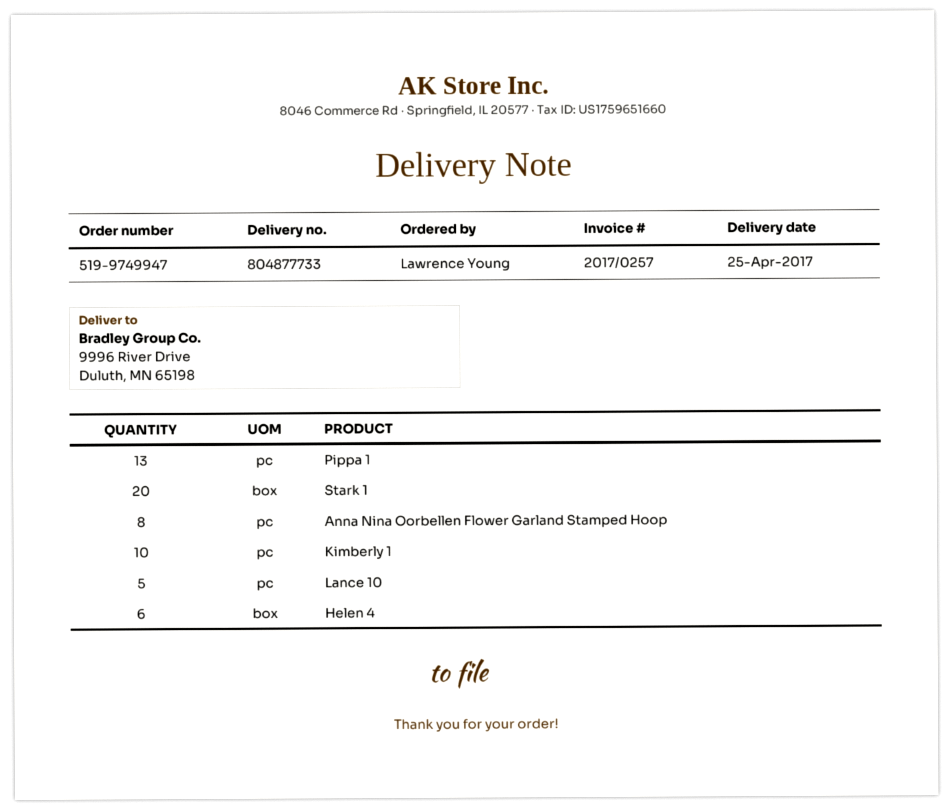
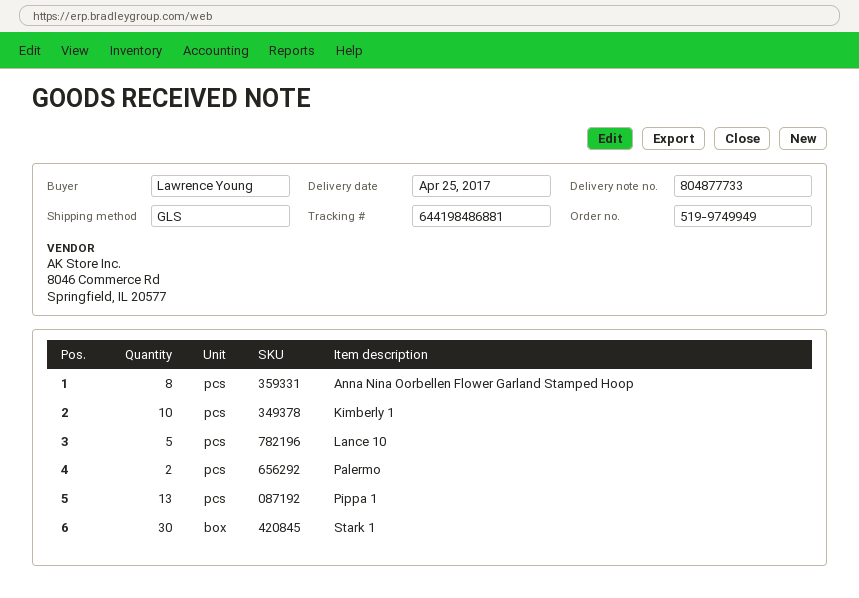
order number: 519-9749947 -> 519-9749949
Stark 1: 20 -> 30
Helen 4: 6 -> none
Palermo: none -> 2

